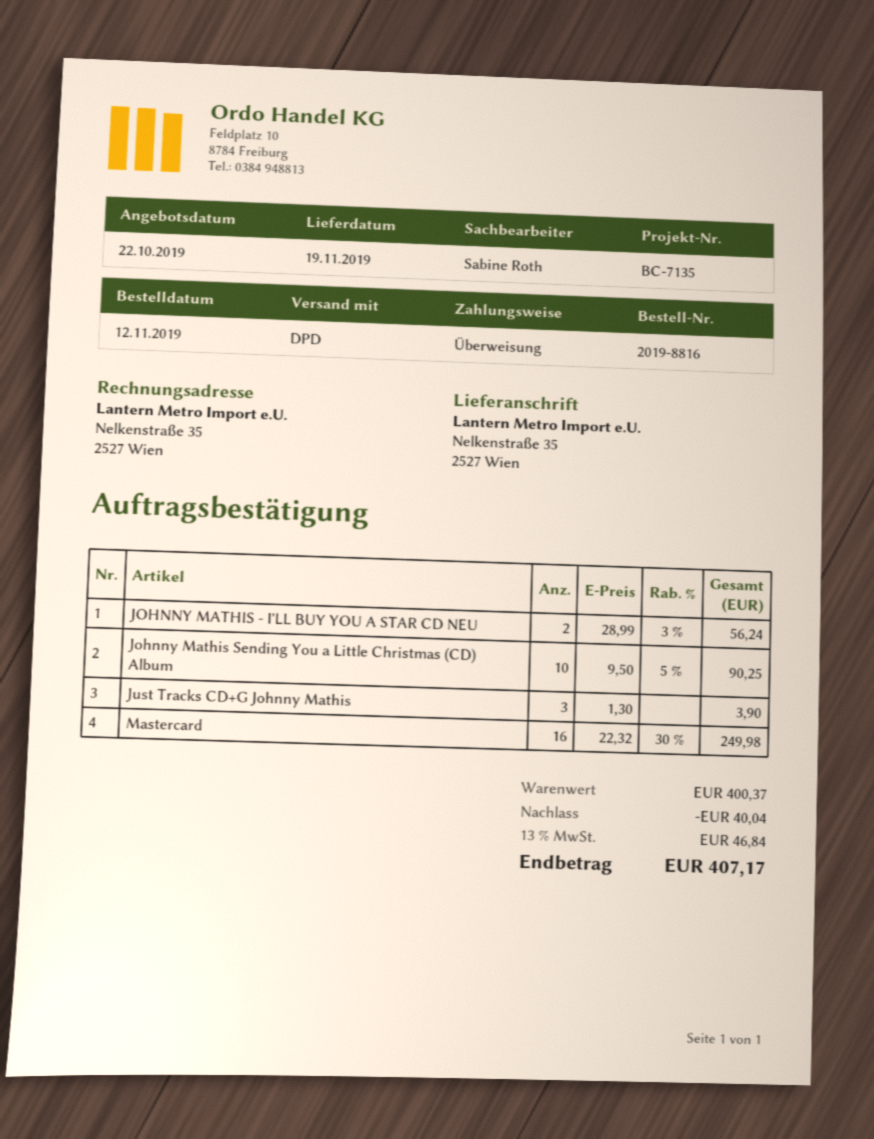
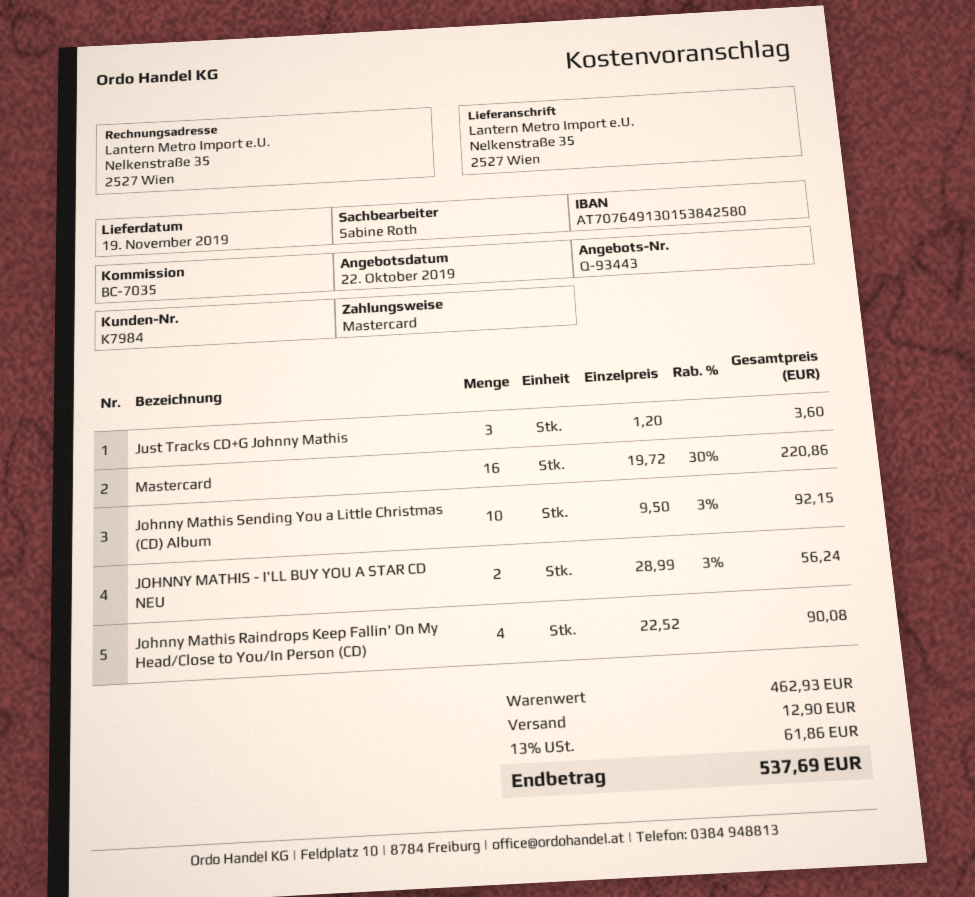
reference: BC-7135 -> BC-7035
payment method: bank transfer -> Mastercard
Johnny Mathis Sending You a Little Christmas (CD) Album: 10 x 9.50 - 5% = 90.25 -> 10 x 9.50 - 3% = 92.15
Just Tracks CD+G Johnny Mathis: 3 x 1.30 = 3.90 -> 3 x 1.20 = 3.60
Mastercard: 16 x 22.32 - 30% = 249.98 -> 16 x 19.72 - 30% = 220.86
Johnny Mathis Raindrops Keep Fallin' On My Head/Close to You/In Person (CD): none -> 4 x 22.52 = 90.08
subtotal: 400.37 -> 462.93
discount: 40.04 -> none
shipping: none -> 12.90
tax: 13% = 46.84 -> 13% = 61.86
total: 407.17 -> 537.69

